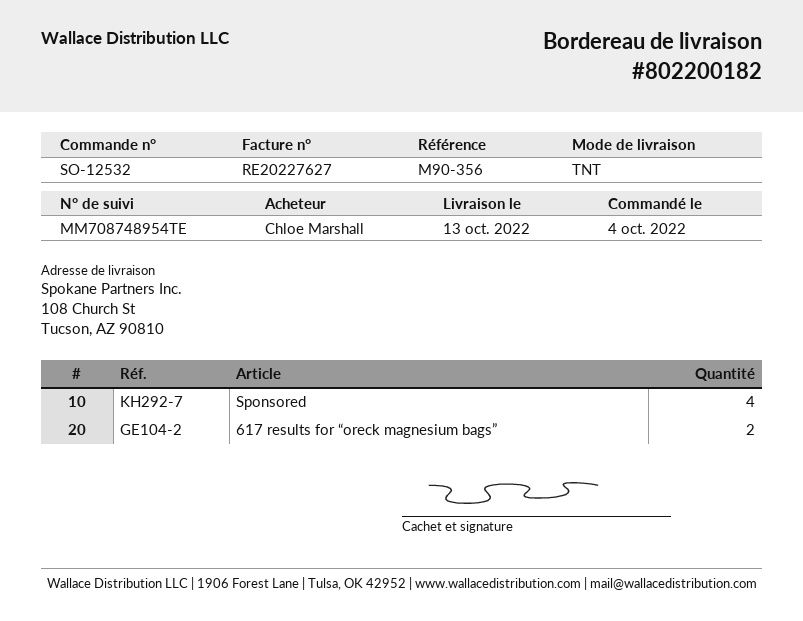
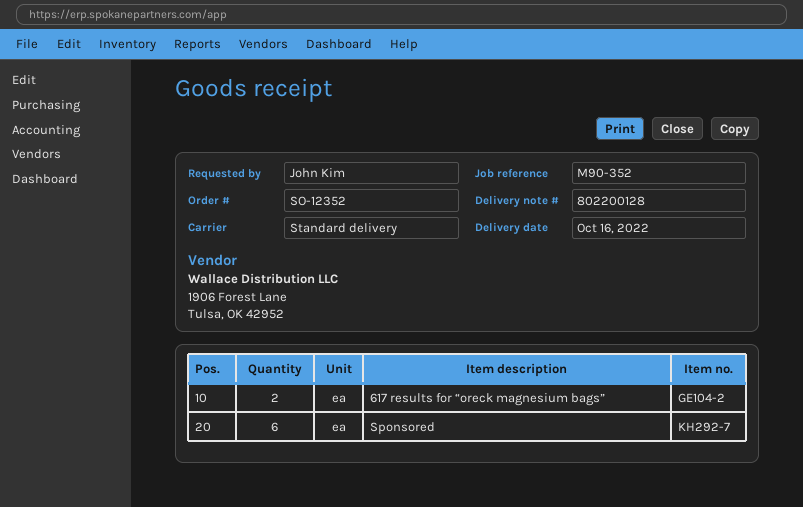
order number: SO-12532 -> SO-12352
delivery note number: 802200182 -> 802200128
delivery date: 2022-10-13 -> 2022-10-16
reference: M90-356 -> M90-352
ordered by: Chloe Marshall -> John Kim
shipping method: TNT -> standard
Sponsored: 4 -> 6

